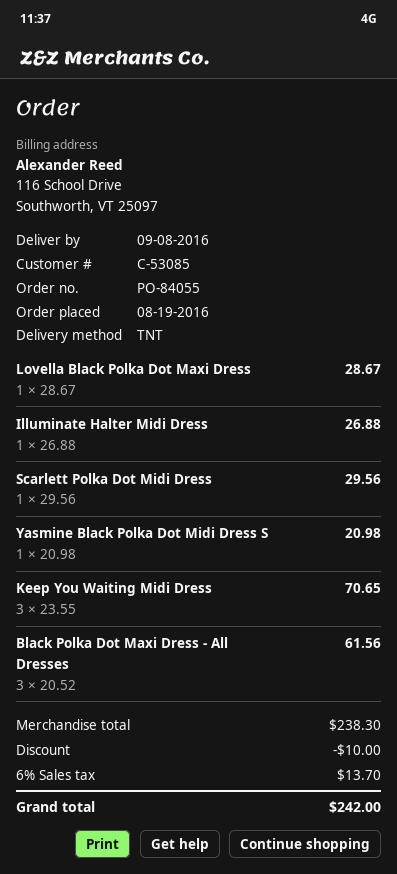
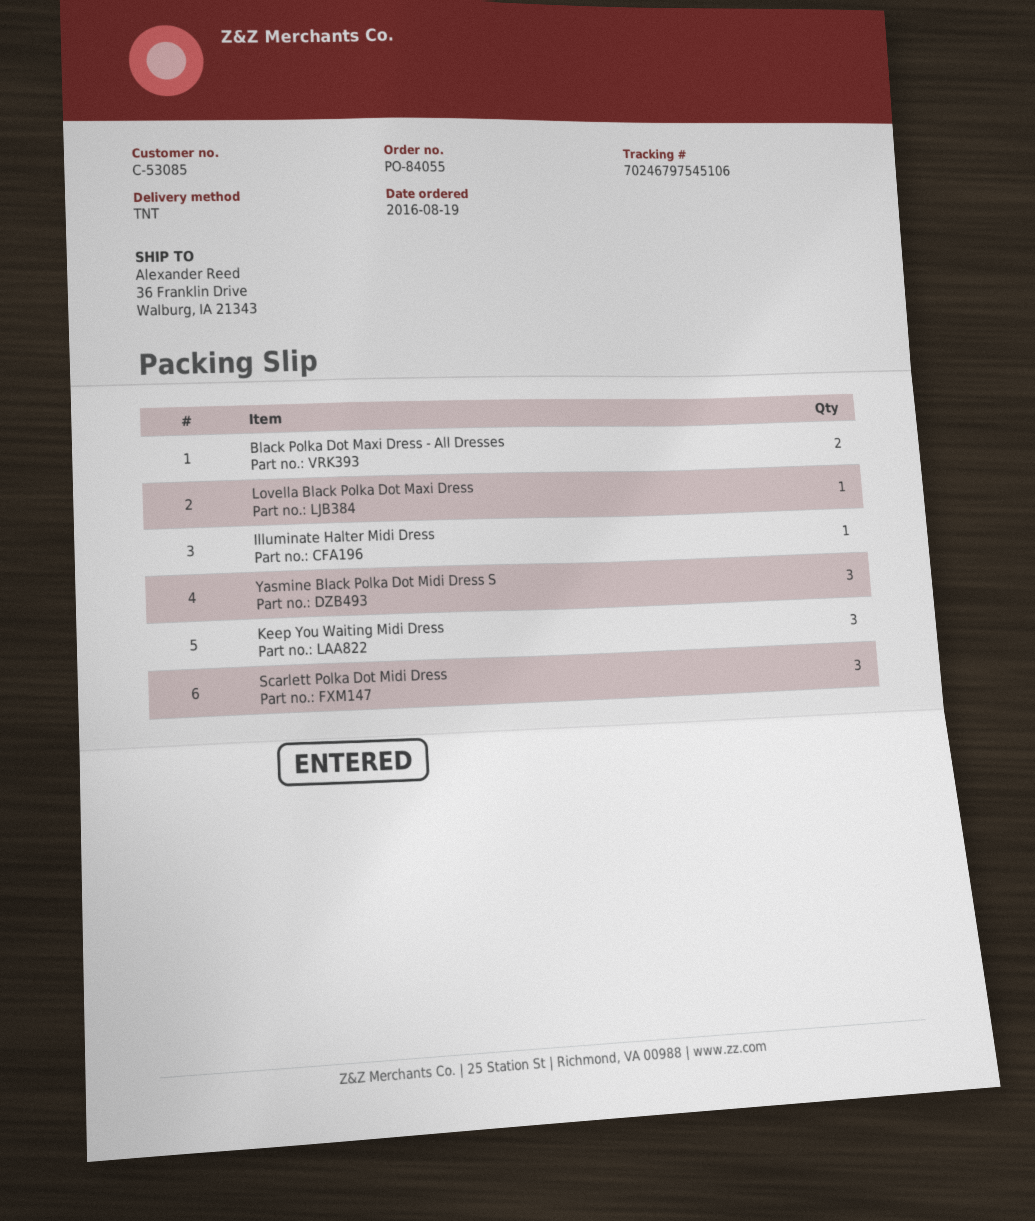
Scarlett Polka Dot Midi Dress: 1 -> 3
Yasmine Black Polka Dot Midi Dress S: 1 -> 3
Black Polka Dot Maxi Dress - All Dresses: 3 -> 2

